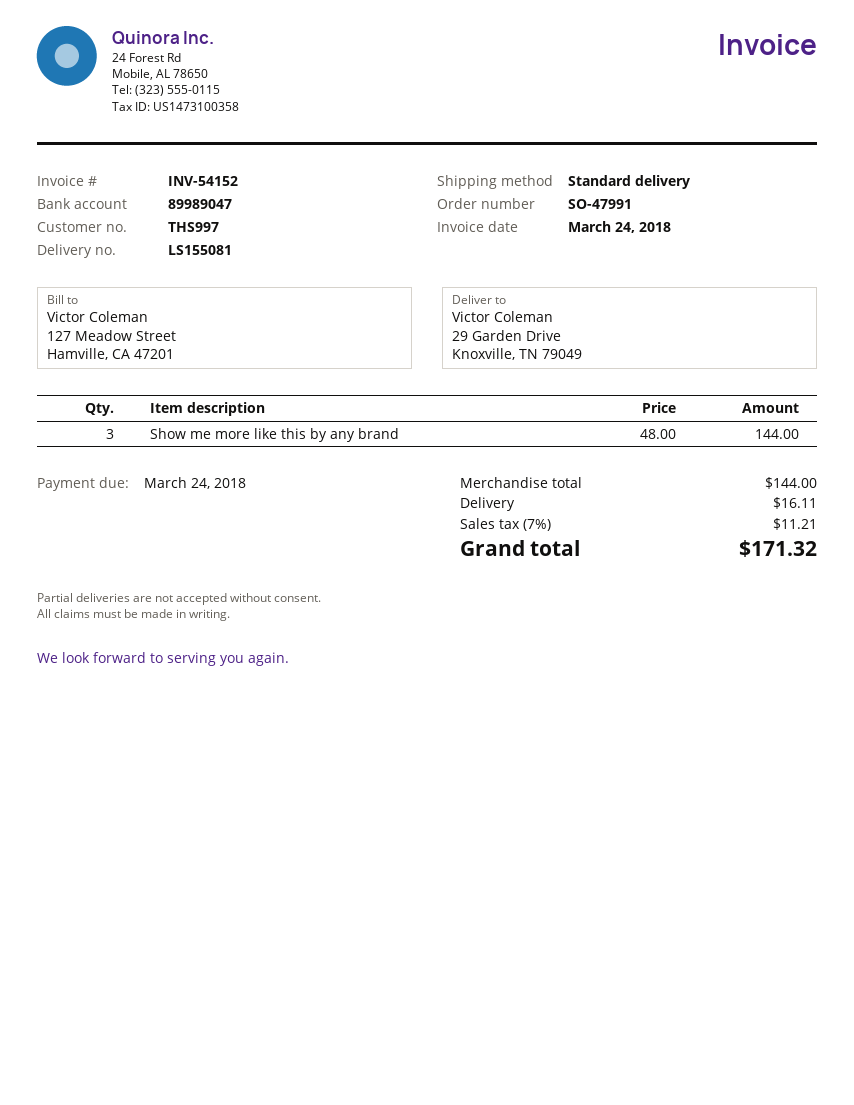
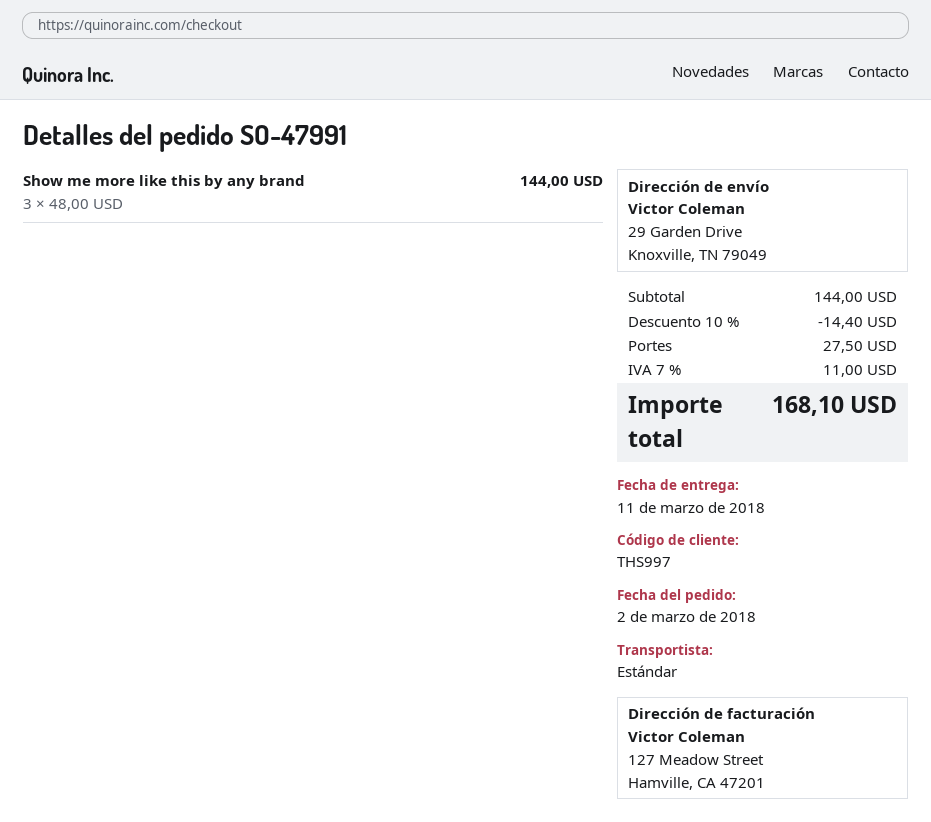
discount: none -> 10% = 14.40
shipping: 16.11 -> 27.50
tax: 7% = 11.21 -> 7% = 11.00
total: 171.32 -> 168.10

